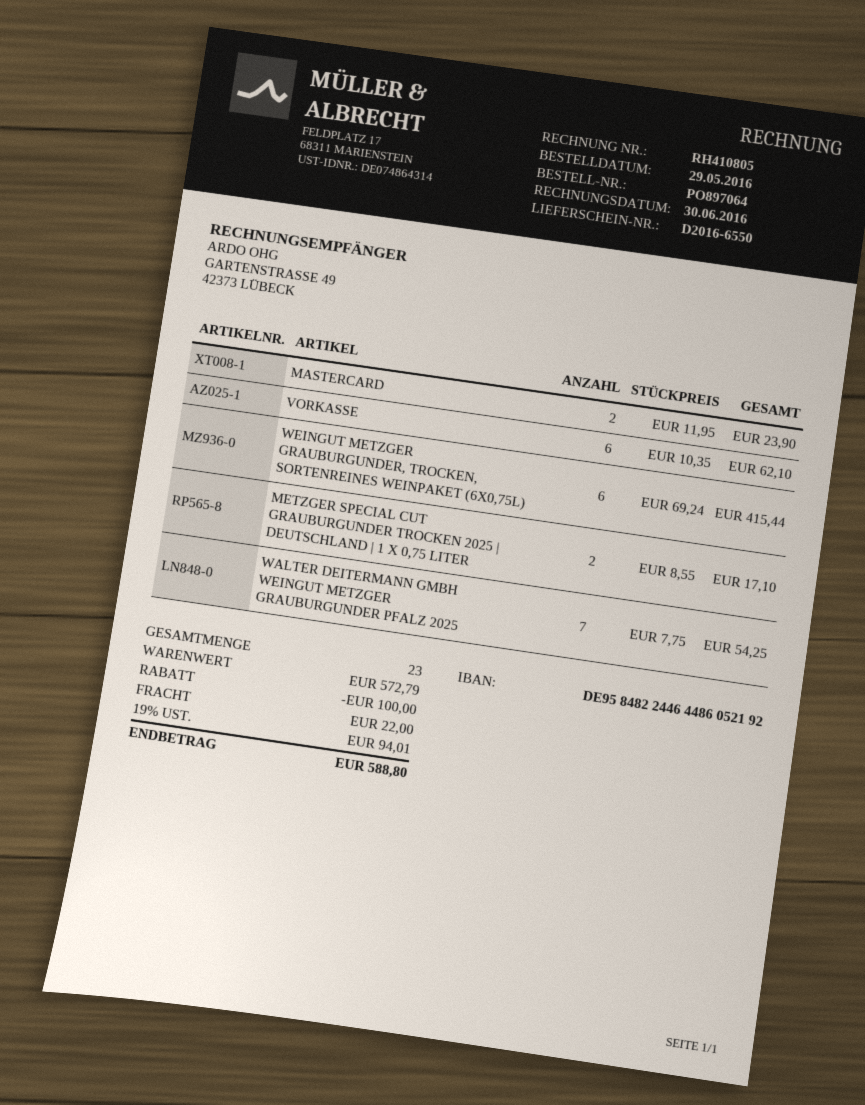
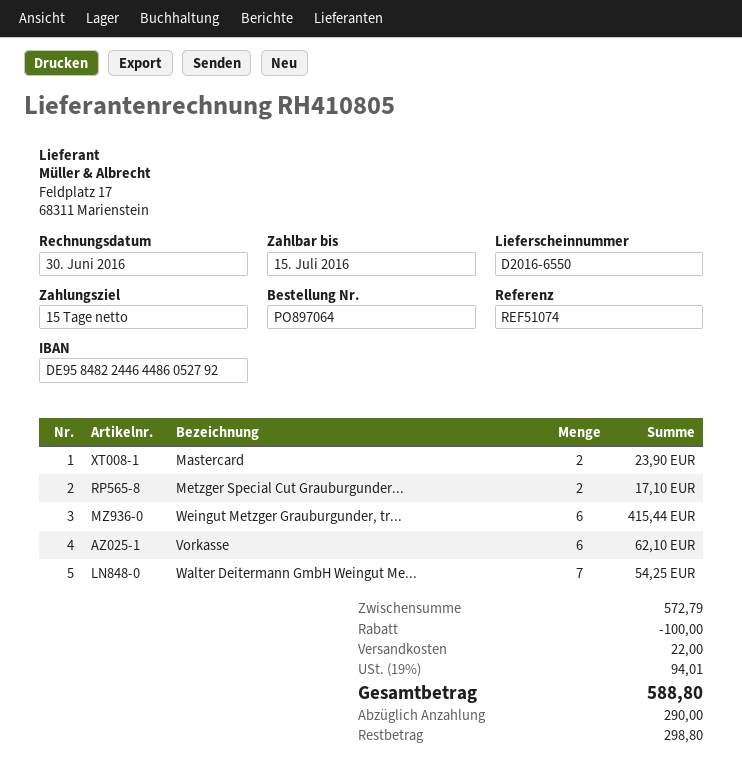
bank account: DE95848224464486052192 -> DE95848224464486052792

